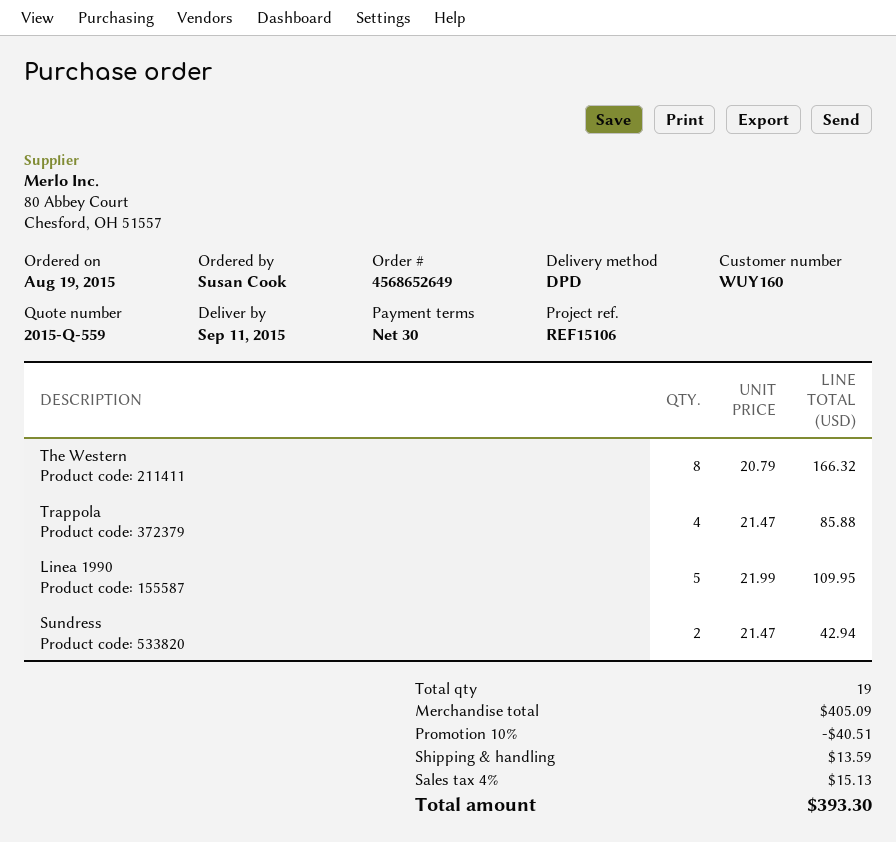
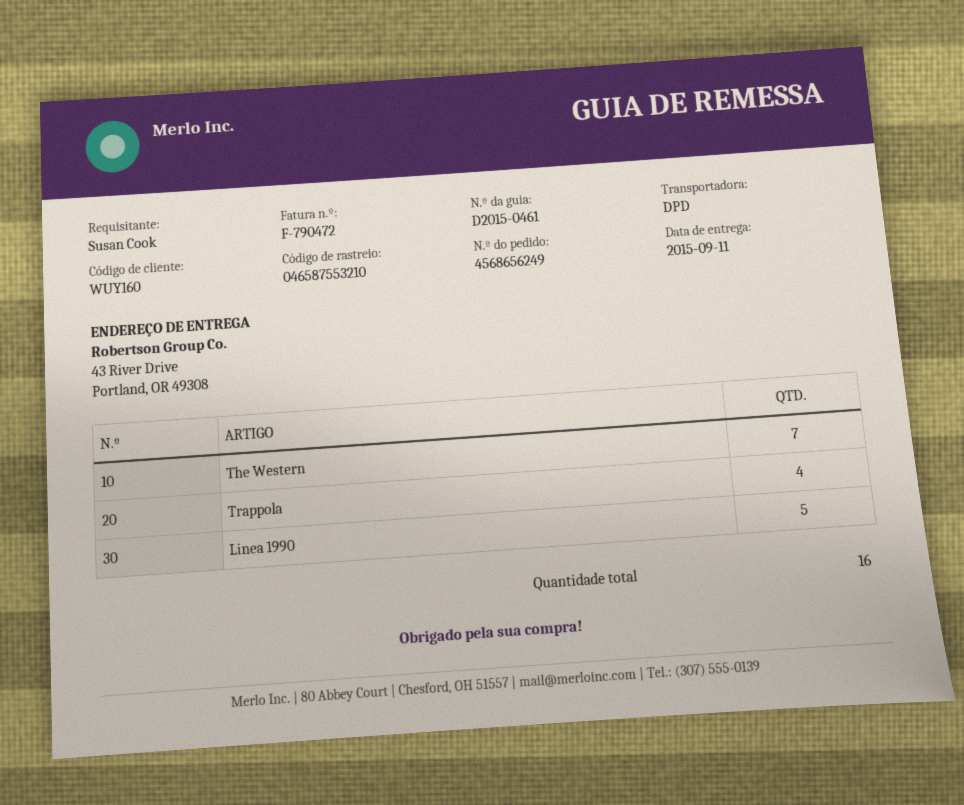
order number: 4568652649 -> 4568656249
The Western: 8 -> 7
Sundress: 2 -> none
total quantity: 19 -> 16

